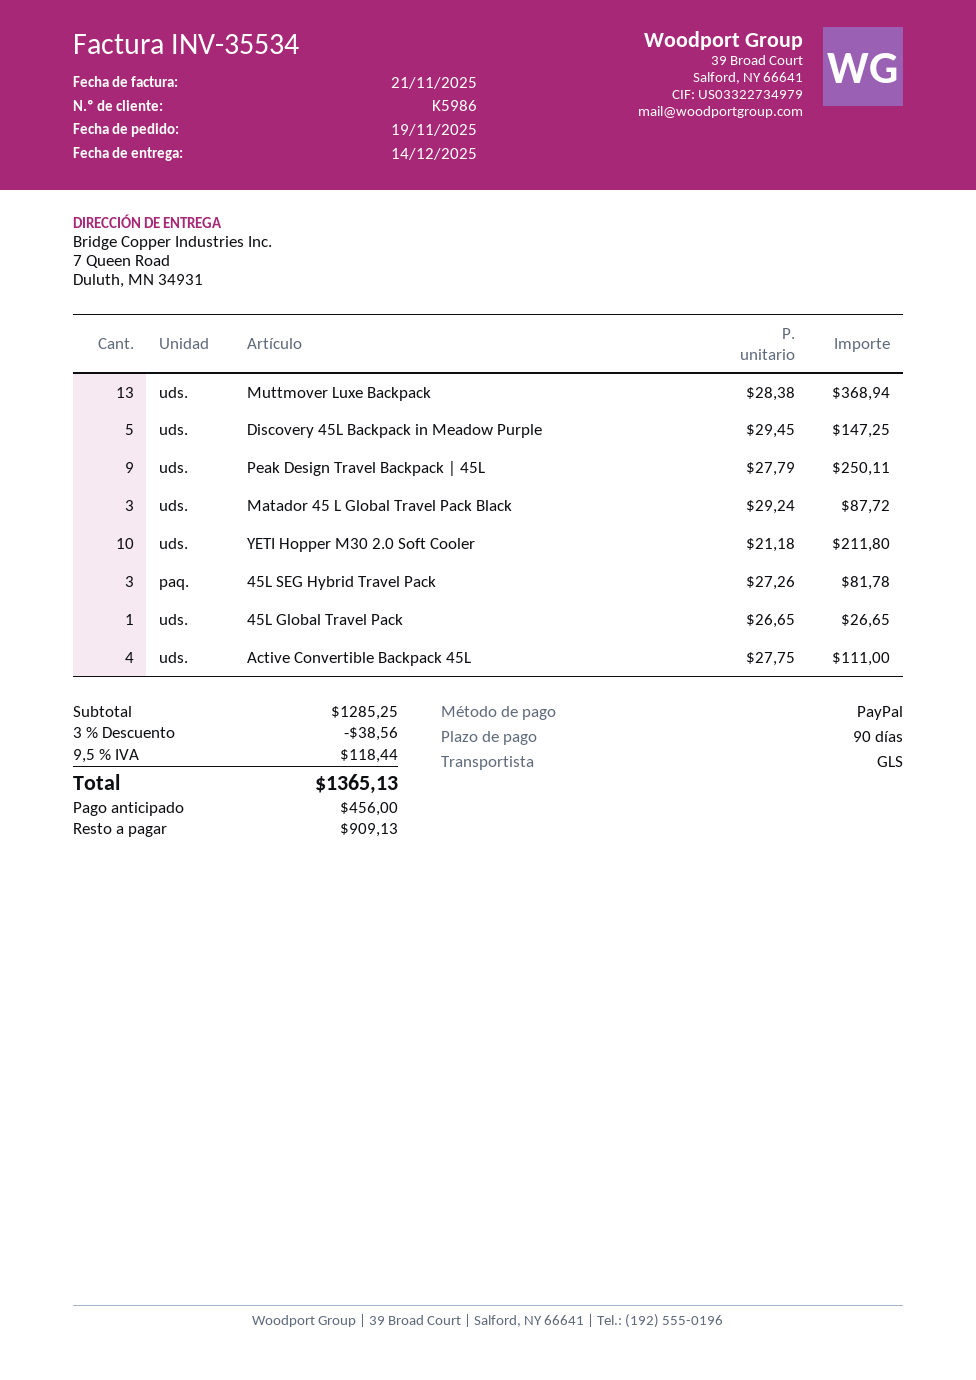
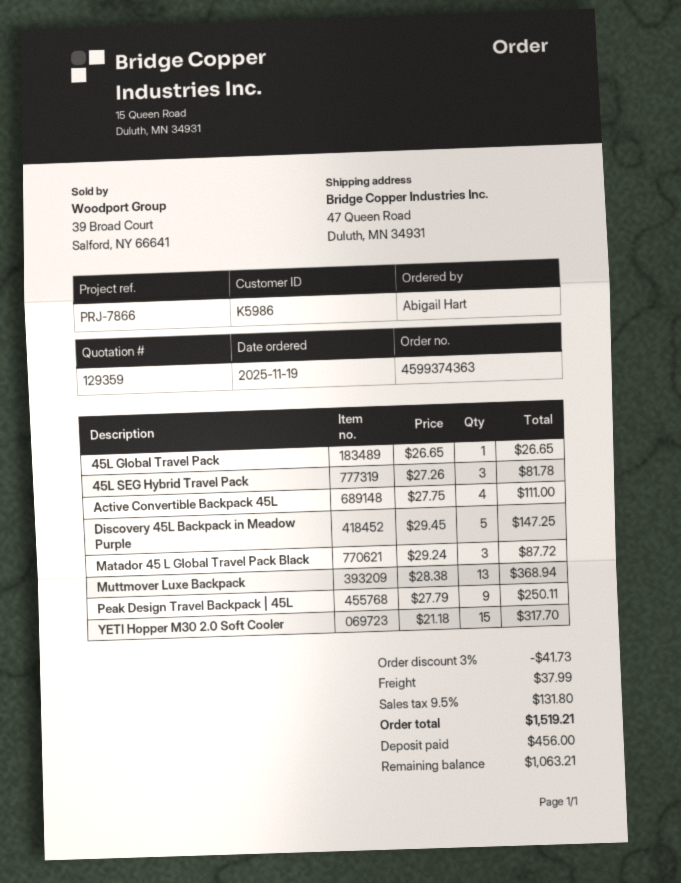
ship to: 7 Queen Road, Duluth, MN 34931 -> 47 Queen Road, Duluth, MN 34931
YETI Hopper M30 2.0 Soft Cooler: 10 x 21.18 = 211.80 -> 15 x 21.18 = 317.70
discount: 3% = 38.56 -> 3% = 41.73
shipping: none -> 37.99
tax: 9.5% = 118.44 -> 9.5% = 131.80
total: 1365.13 -> 1519.21
balance: 909.13 -> 1063.21

